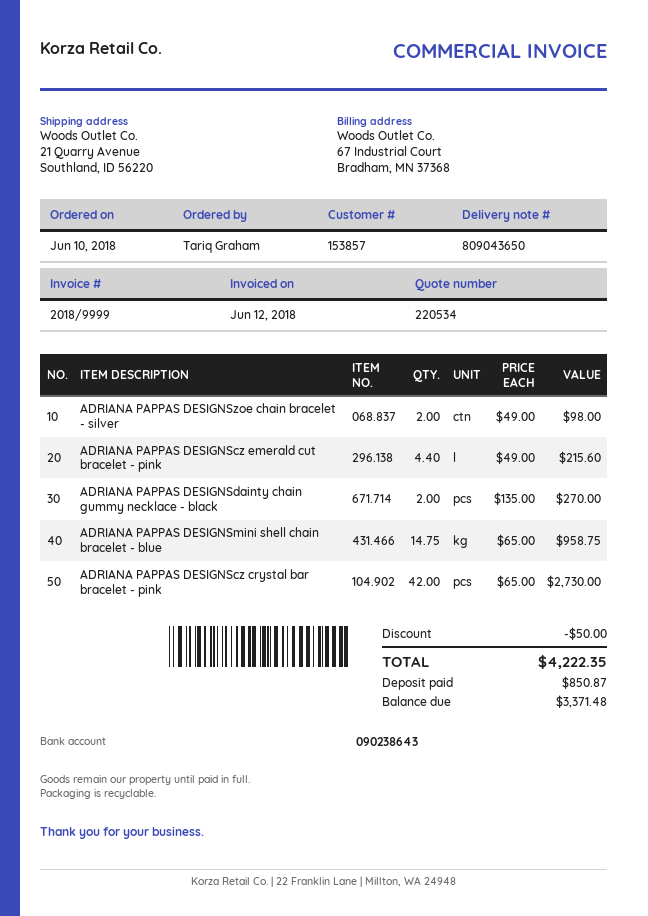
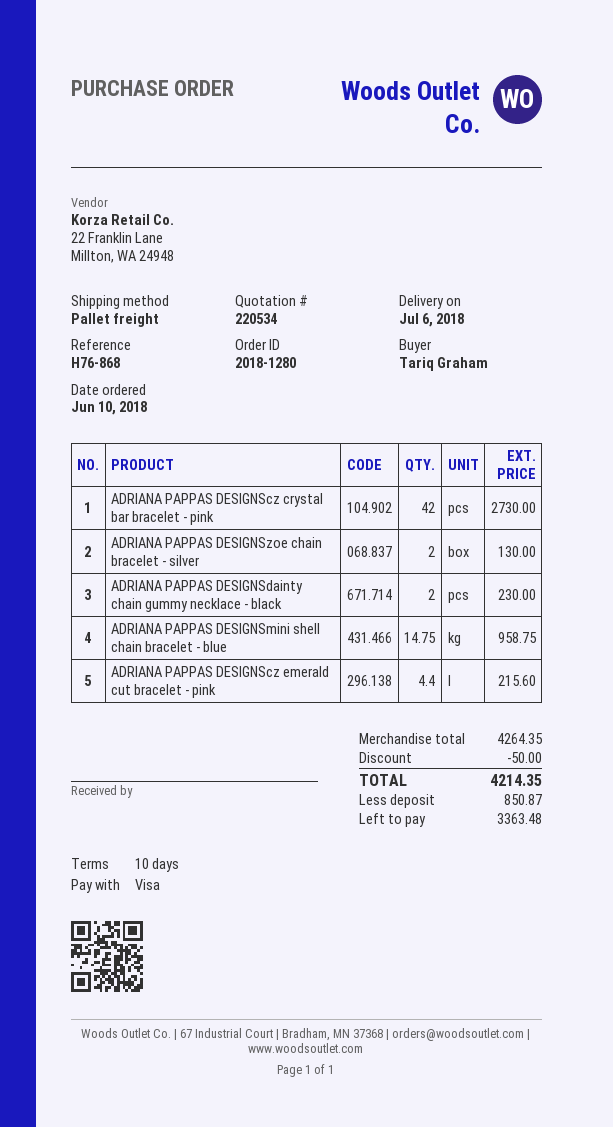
ADRIANA PAPPAS DESIGNSzoe chain bracelet - silver: 2 for 98.00 -> 2 for 130.00
ADRIANA PAPPAS DESIGNSdainty chain gummy necklace - black: 2 for 270.00 -> 2 for 230.00
total: 4222.35 -> 4214.35
balance: 3371.48 -> 3363.48

